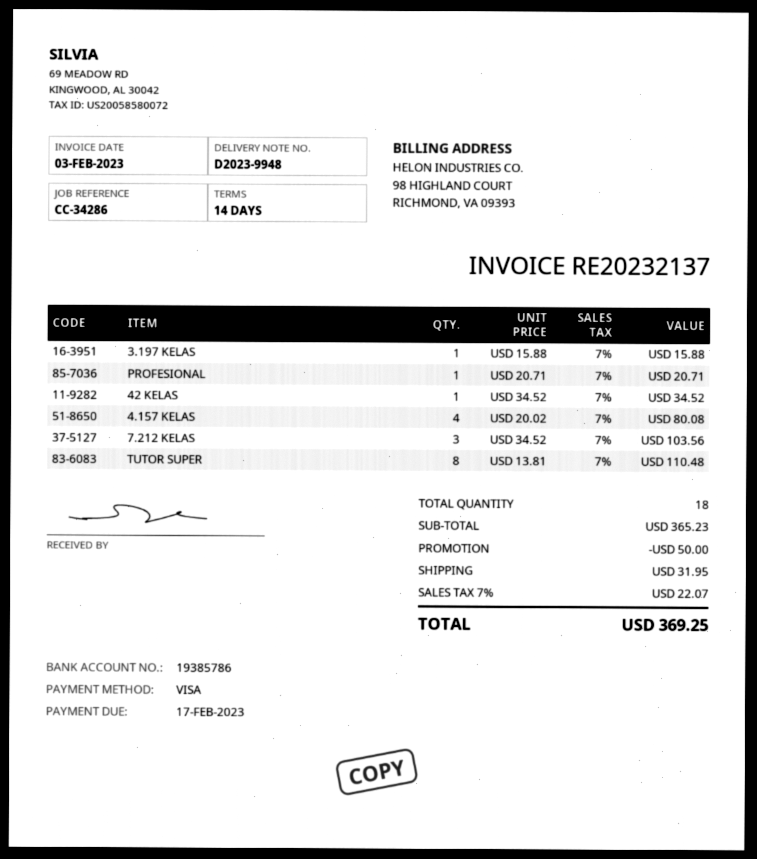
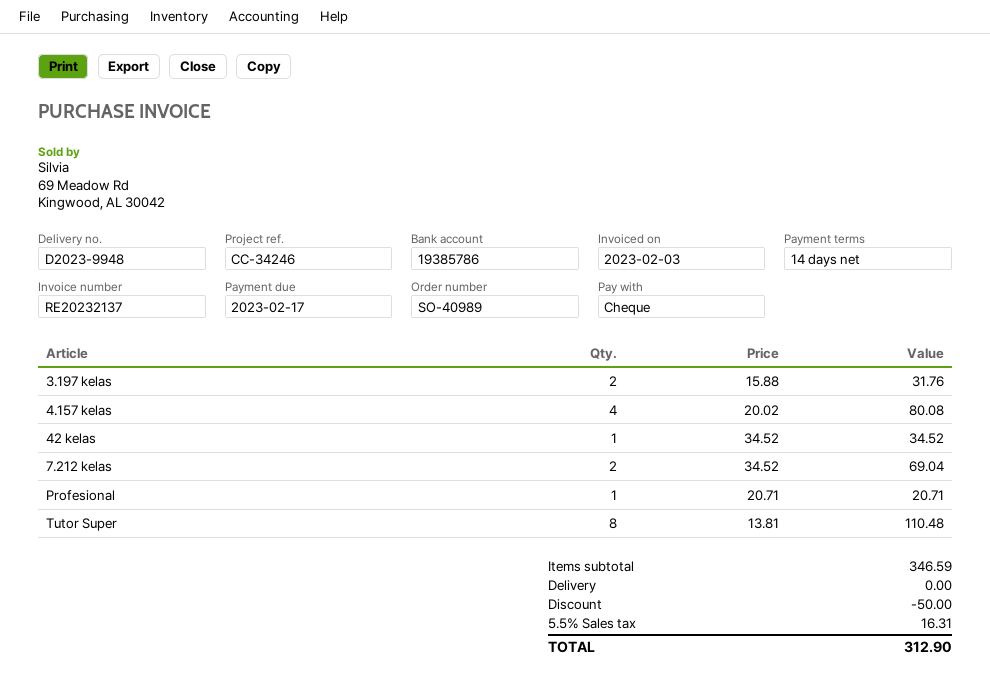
reference: CC-34286 -> CC-34246
payment method: Visa -> cheque
3.197 KELAS: 1 x 15.88 = 15.88 -> 2 x 15.88 = 31.76
7.212 KELAS: 3 x 34.52 = 103.56 -> 2 x 34.52 = 69.04
subtotal: 365.23 -> 346.59
shipping: 31.95 -> 0.00
tax: 7% = 22.07 -> 5.5% = 16.31
total: 369.25 -> 312.90

